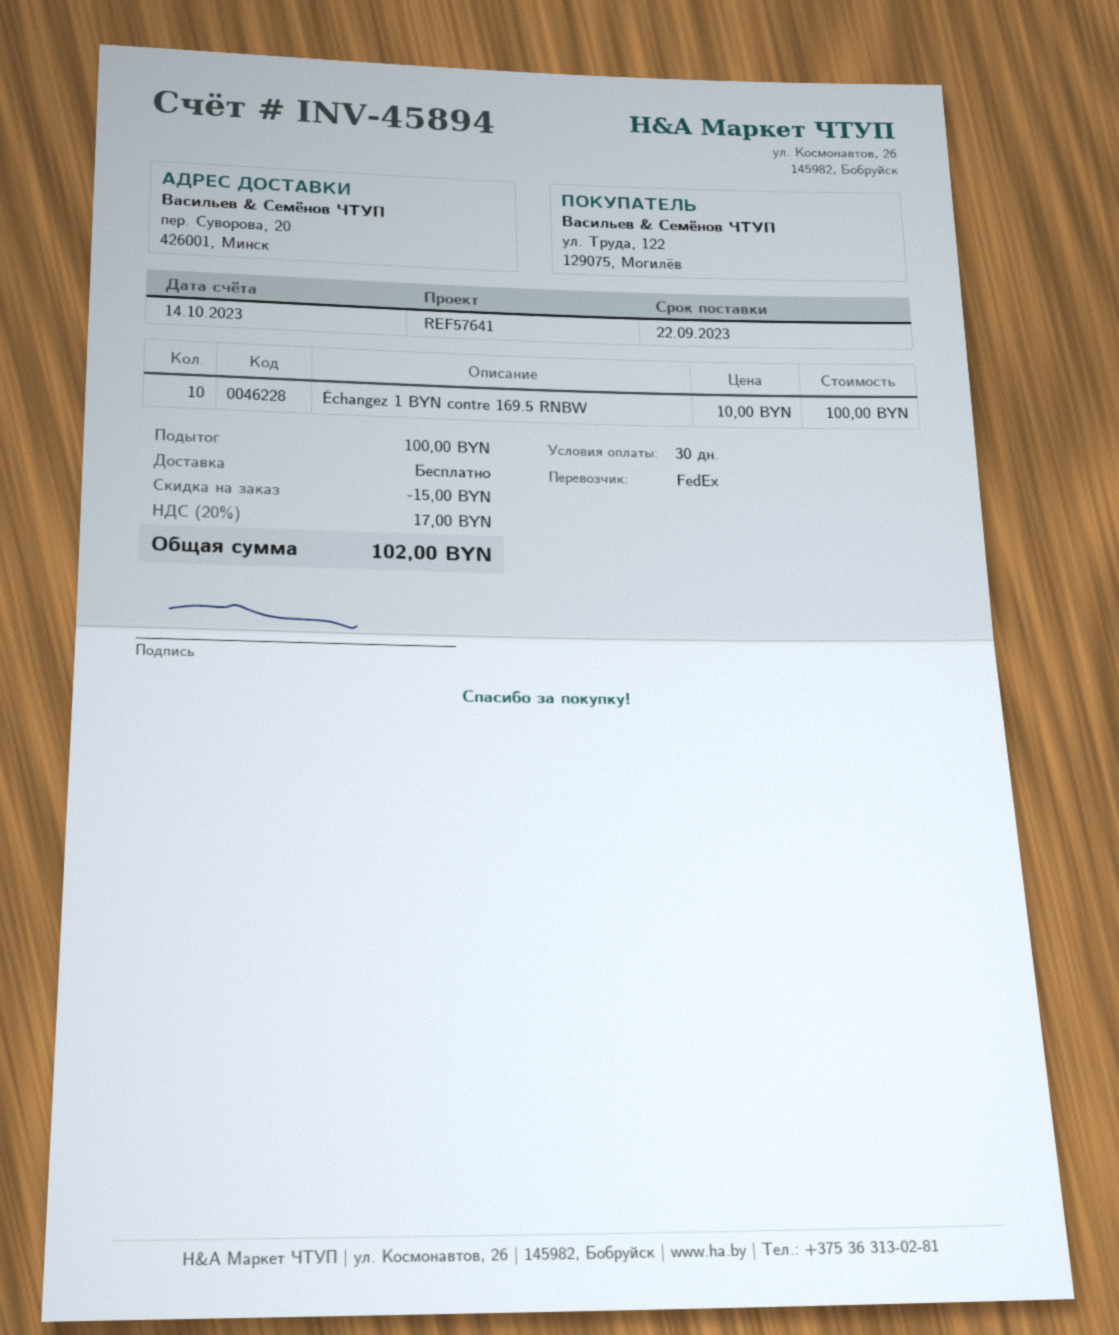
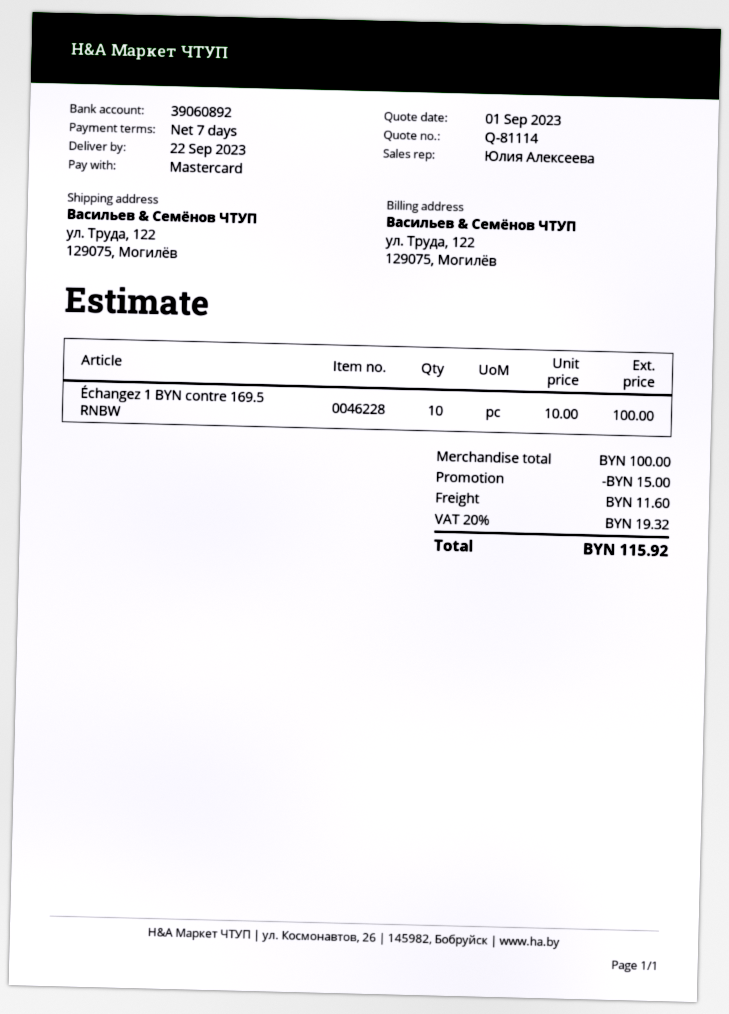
payment terms: 30 days -> 7 days
ship to: пер. Суворова, 20, 426001, Минск -> ул. Труда, 122, 129075, Могилёв
shipping: 0.00 -> 11.60
tax: 20% = 17.00 -> 20% = 19.32
total: 102.00 -> 115.92

